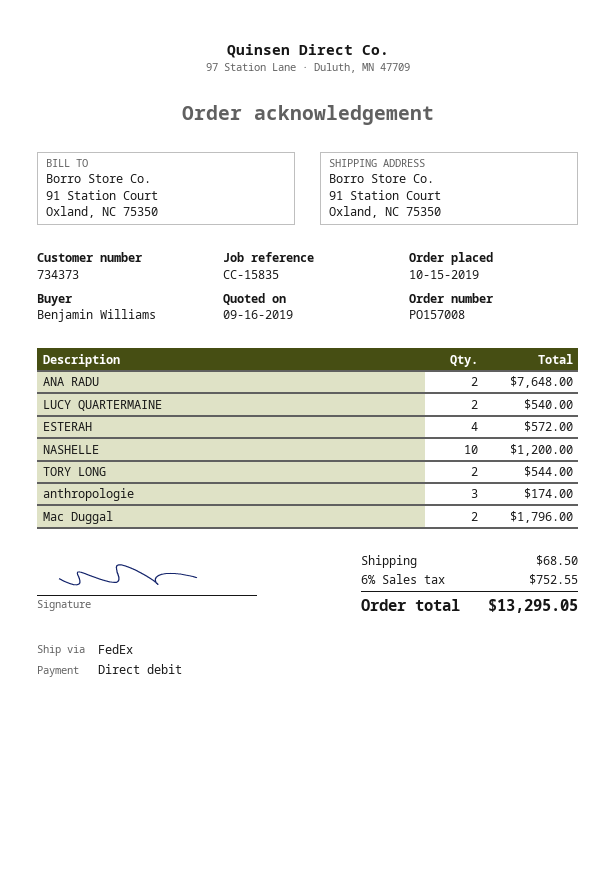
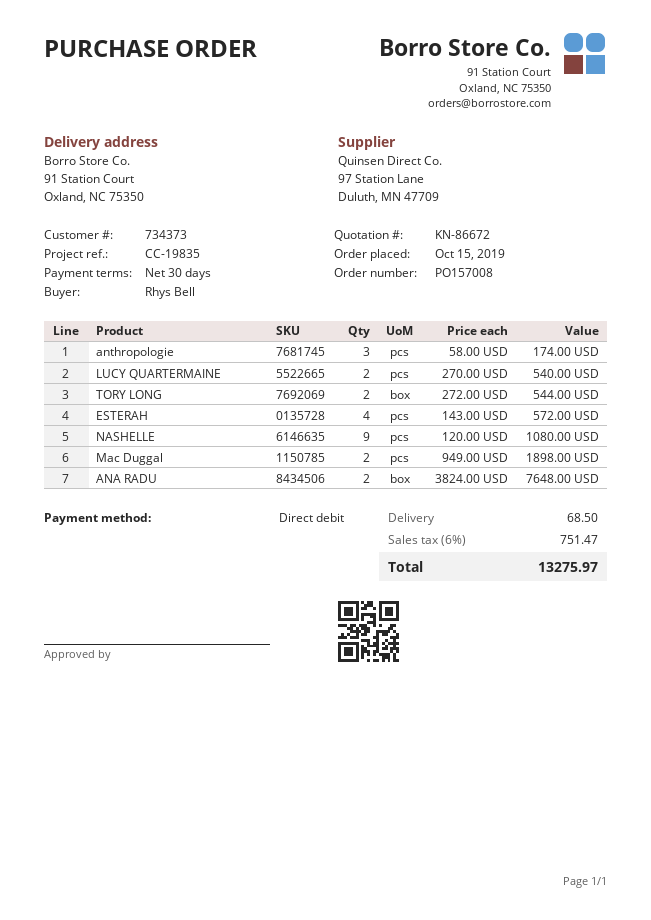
reference: CC-15835 -> CC-19835
ordered by: Benjamin Williams -> Rhys Bell
NASHELLE: 10 for 1200.00 -> 9 for 1080.00
Mac Duggal: 2 for 1796.00 -> 2 for 1898.00
tax: 6% = 752.55 -> 6% = 751.47
total: 13295.05 -> 13275.97

